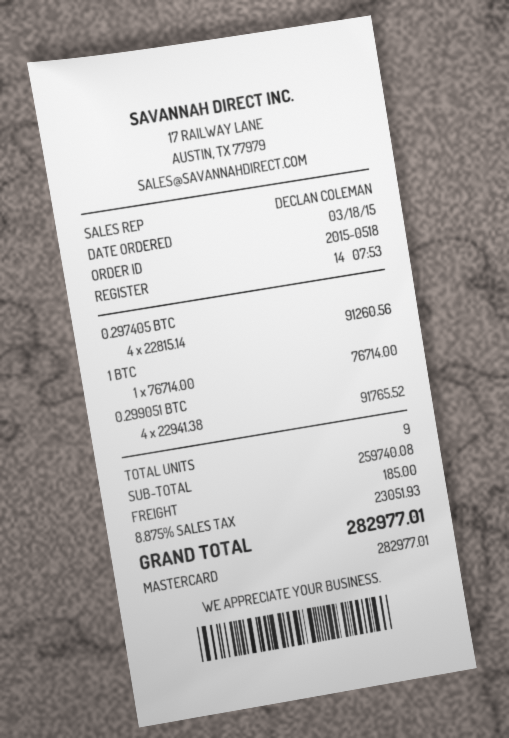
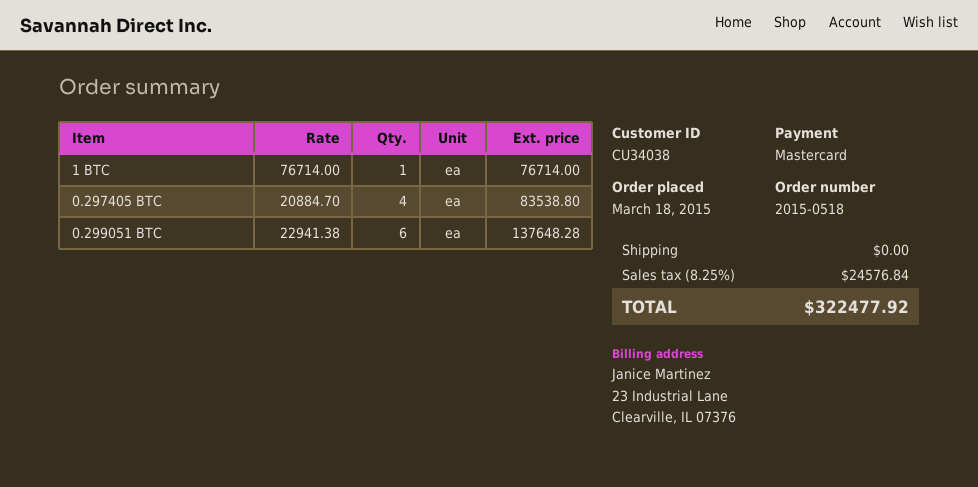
0.297405 BTC: 4 x 22815.14 = 91260.56 -> 4 x 20884.70 = 83538.80
0.299051 BTC: 4 x 22941.38 = 91765.52 -> 6 x 22941.38 = 137648.28
shipping: 185.00 -> 0.00
tax: 8.875% = 23051.93 -> 8.25% = 24576.84
total: 282977.01 -> 322477.92

